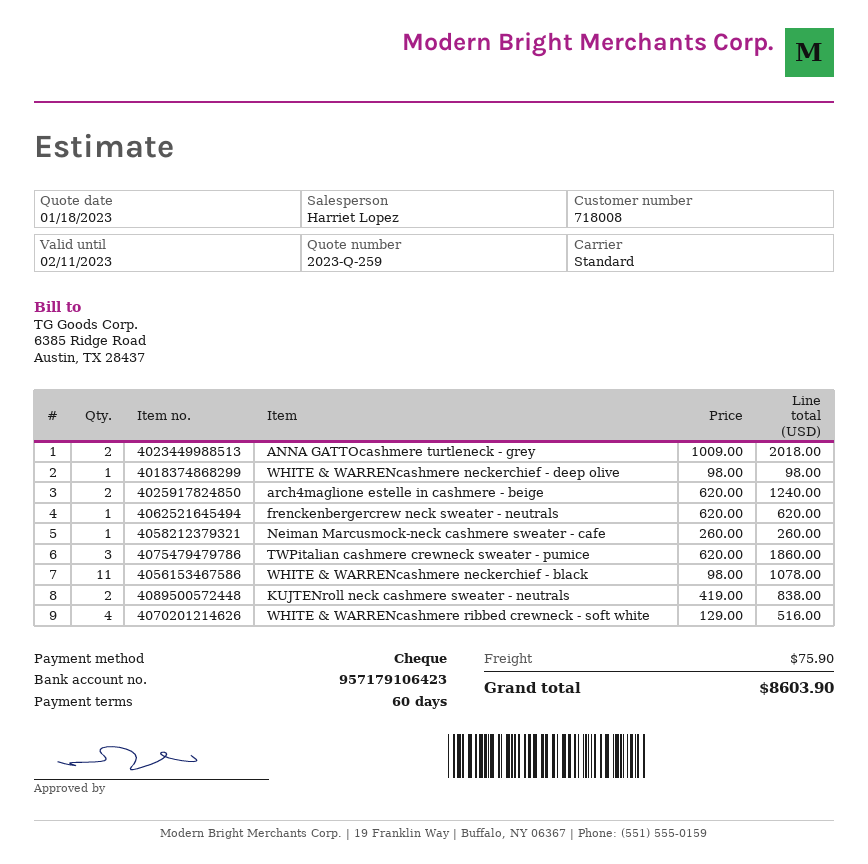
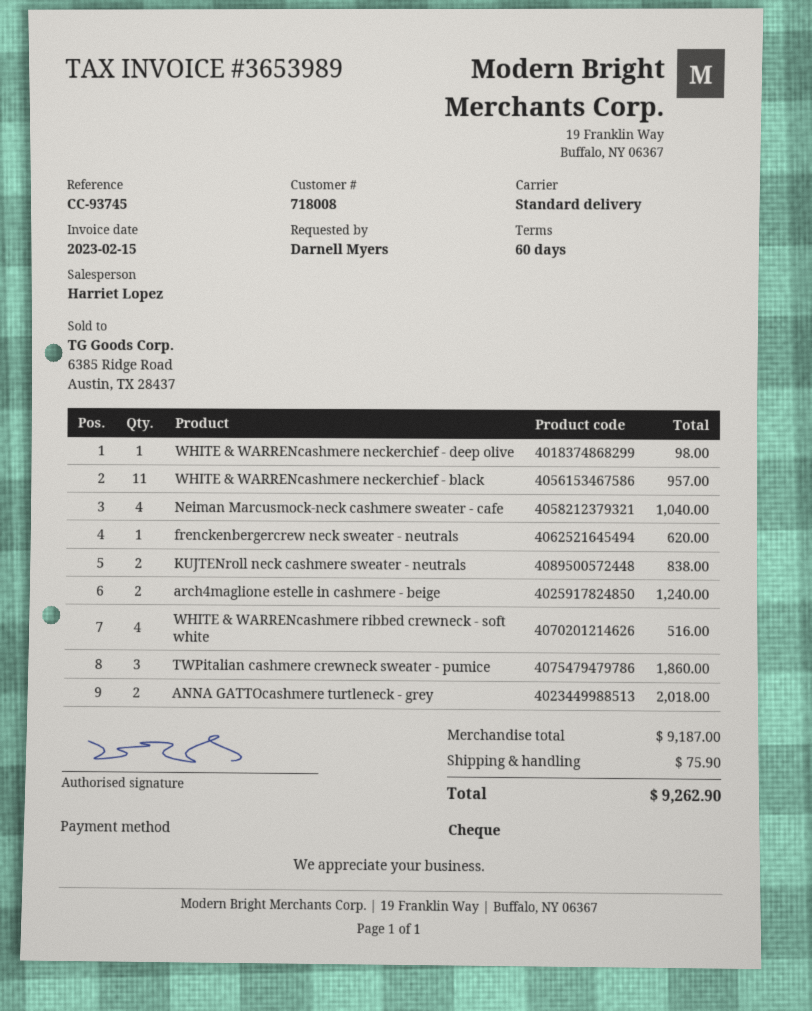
Neiman Marcusmock-neck cashmere sweater - cafe: 1 for 260.00 -> 4 for 1040.00
WHITE & WARRENcashmere neckerchief - black: 11 for 1078.00 -> 11 for 957.00
total: 8603.90 -> 9262.90

